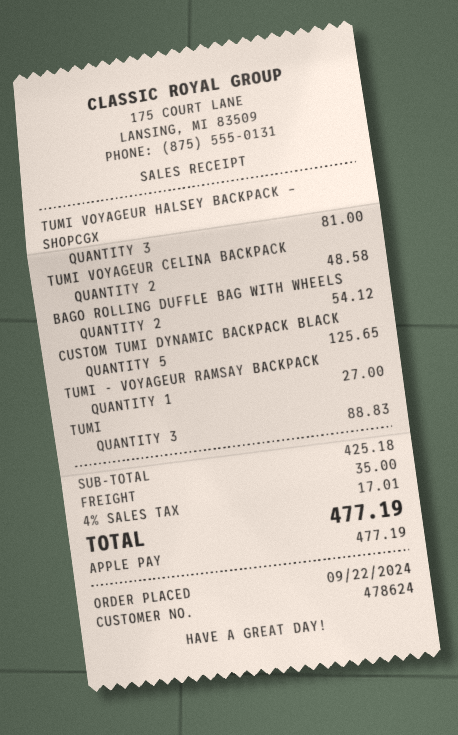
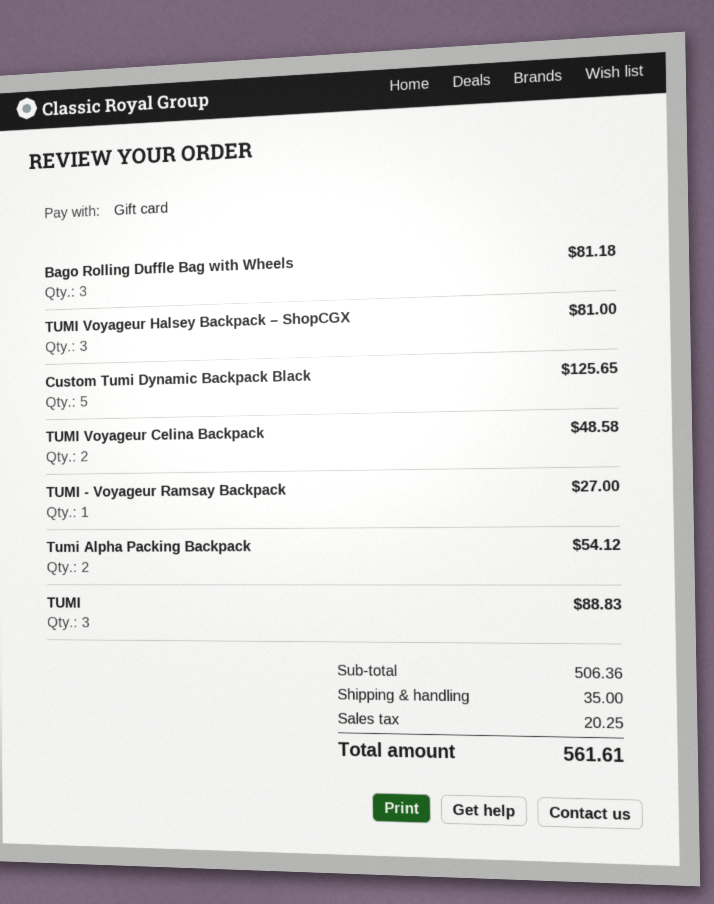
payment method: Apple Pay -> gift card
BAGO ROLLING DUFFLE BAG WITH WHEELS: 2 for 54.12 -> 3 for 81.18
Tumi Alpha Packing Backpack: none -> 2 for 54.12
subtotal: 425.18 -> 506.36
tax: 17.01 -> 20.25
total: 477.19 -> 561.61

